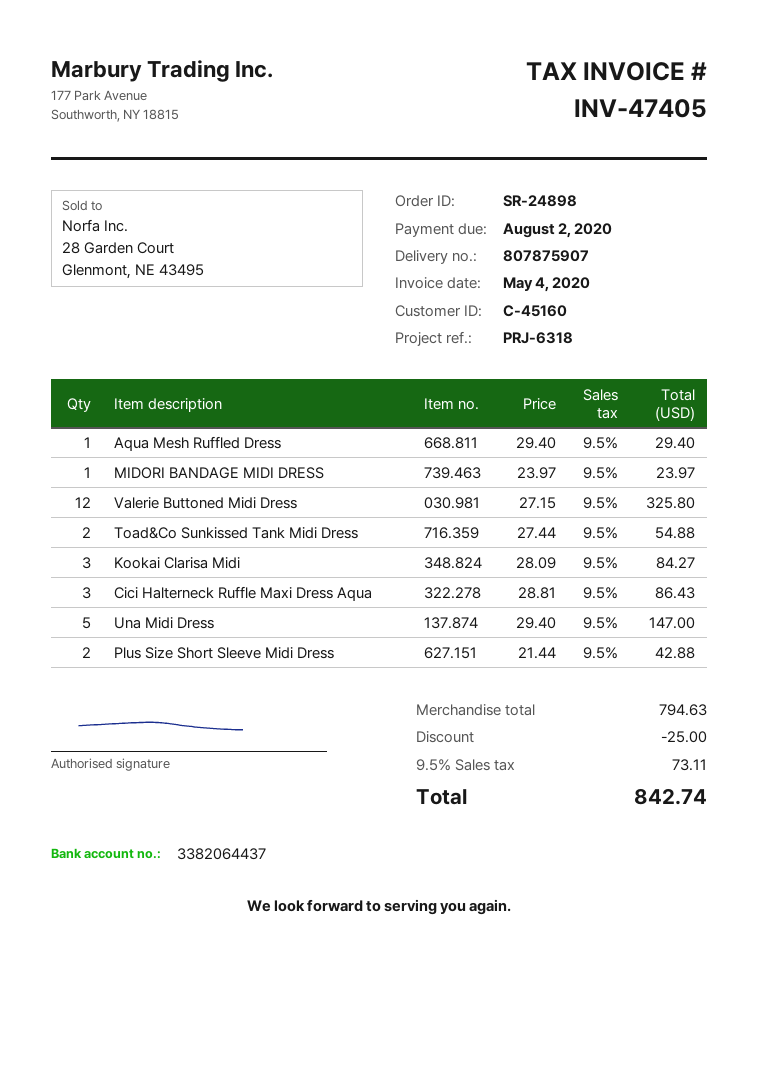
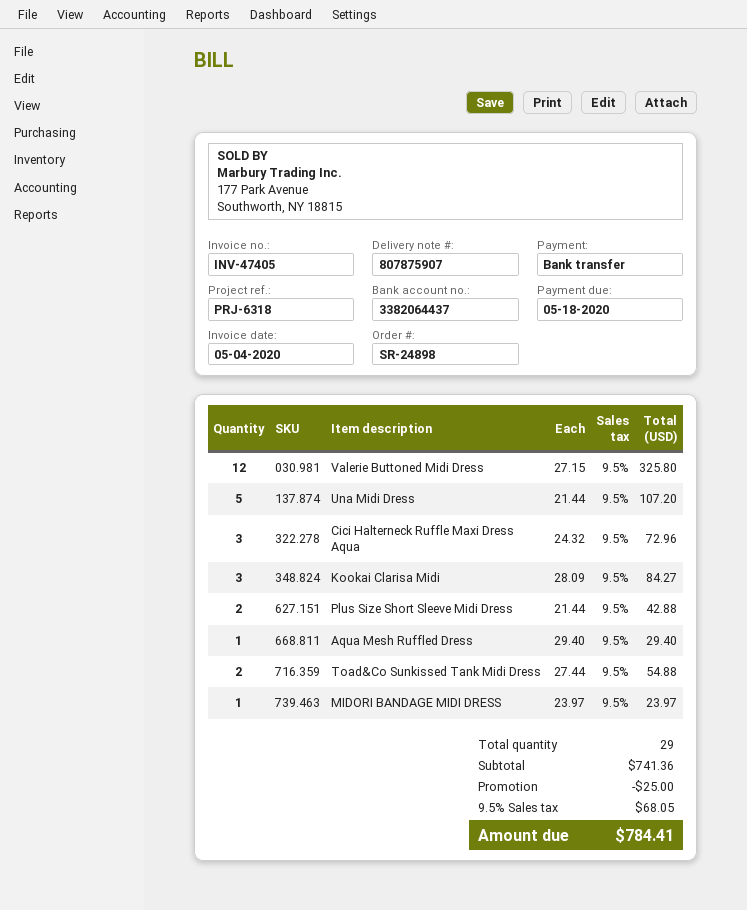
due date: 2020-08-02 -> 2020-05-18
Cici Halterneck Ruffle Maxi Dress Aqua: 3 x 28.81 = 86.43 -> 3 x 24.32 = 72.96
Una Midi Dress: 5 x 29.40 = 147.00 -> 5 x 21.44 = 107.20
subtotal: 794.63 -> 741.36
tax: 9.5% = 73.11 -> 9.5% = 68.05
total: 842.74 -> 784.41

